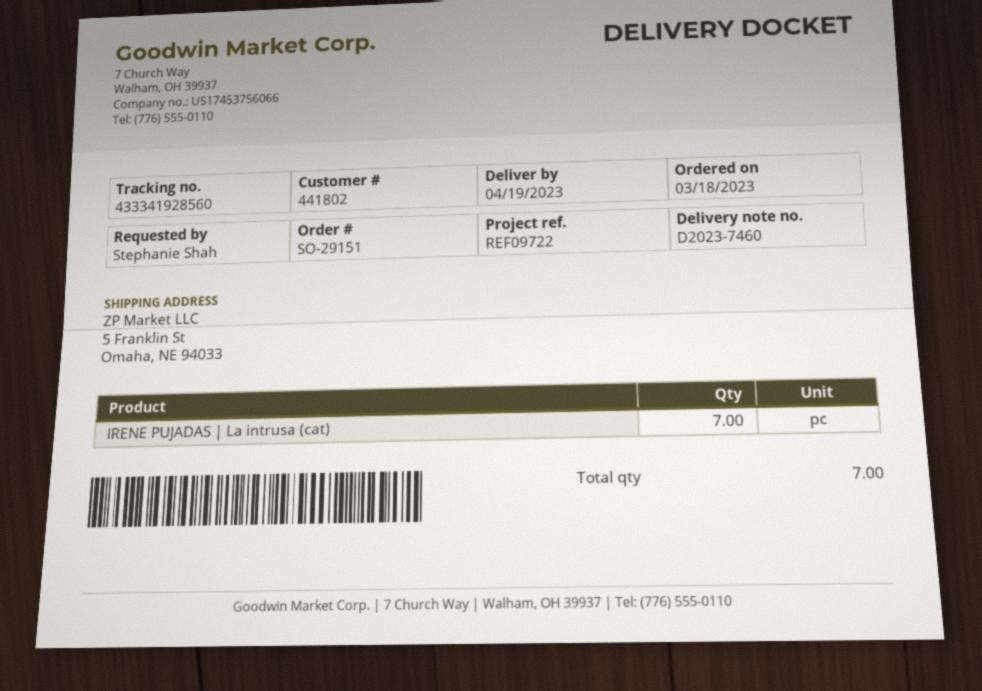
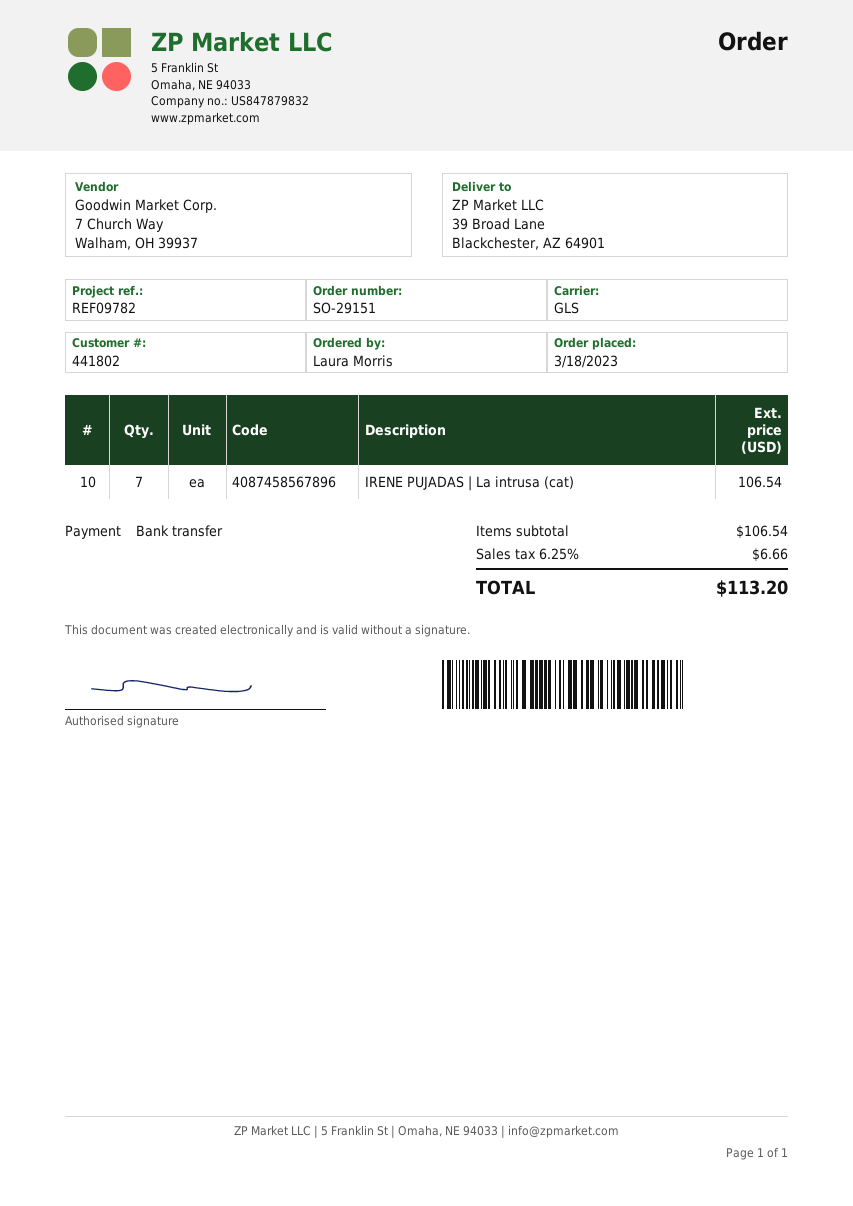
reference: REF09722 -> REF09782
ordered by: Stephanie Shah -> Laura Morris
ship to: 5 Franklin St, Omaha, NE 94033 -> 39 Broad Lane, Blackchester, AZ 64901

